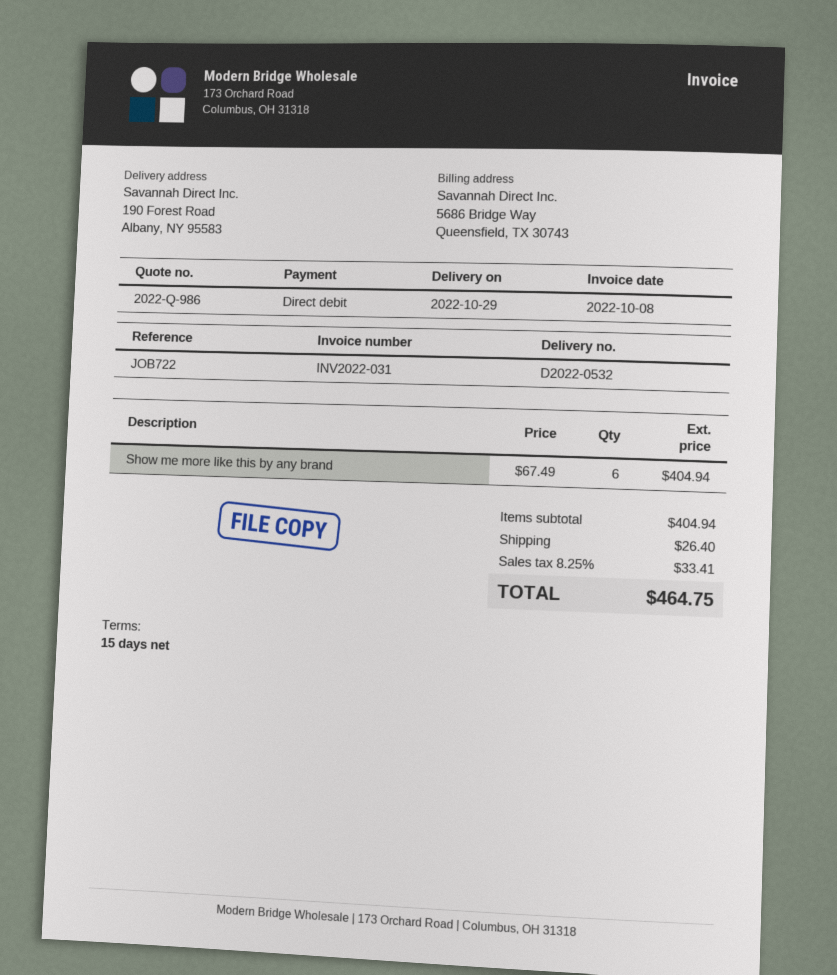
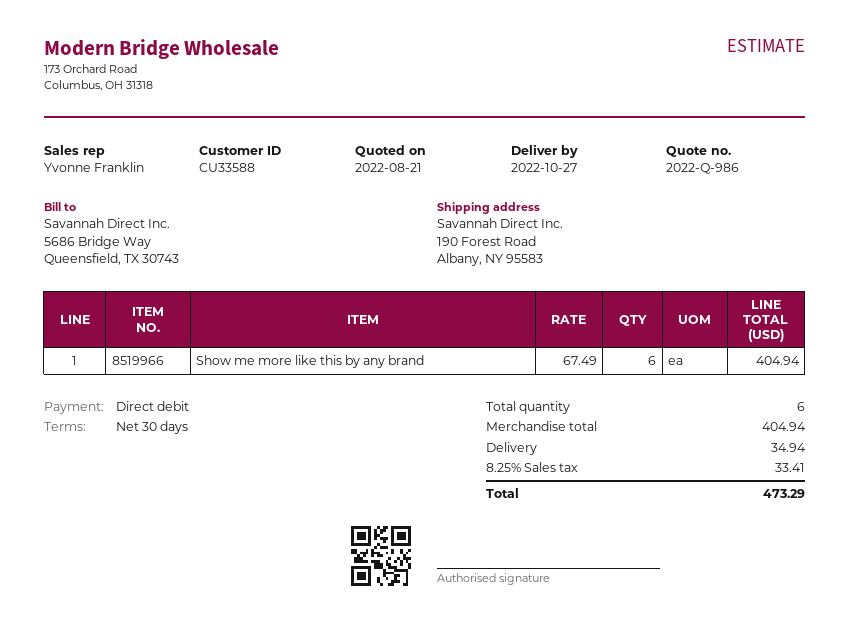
delivery date: 2022-10-29 -> 2022-10-27
payment terms: 15 days -> 30 days
shipping: 26.40 -> 34.94
total: 464.75 -> 473.29

